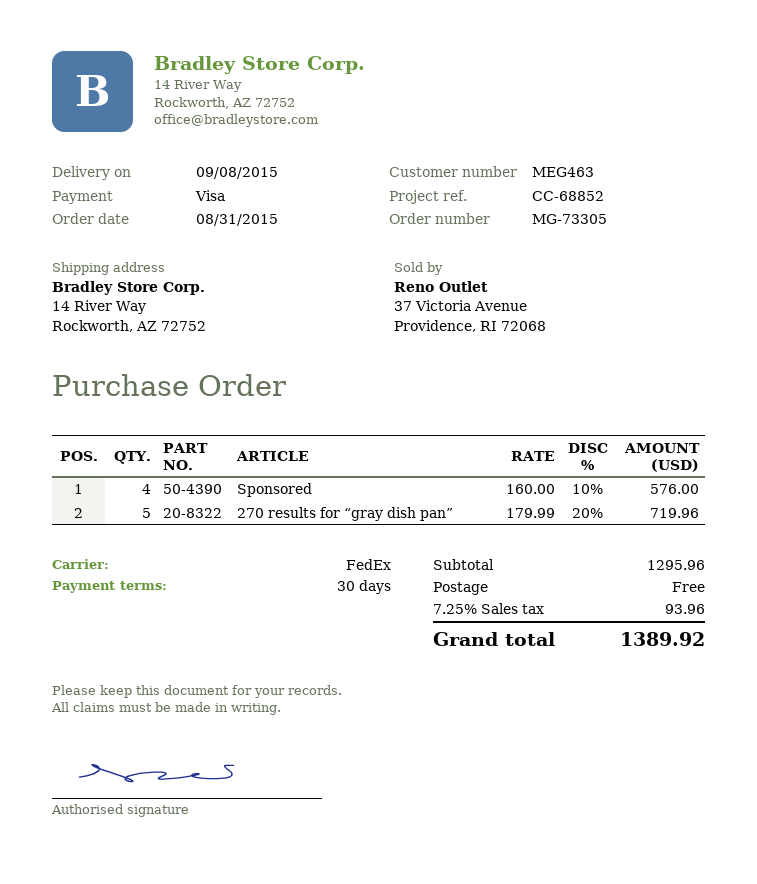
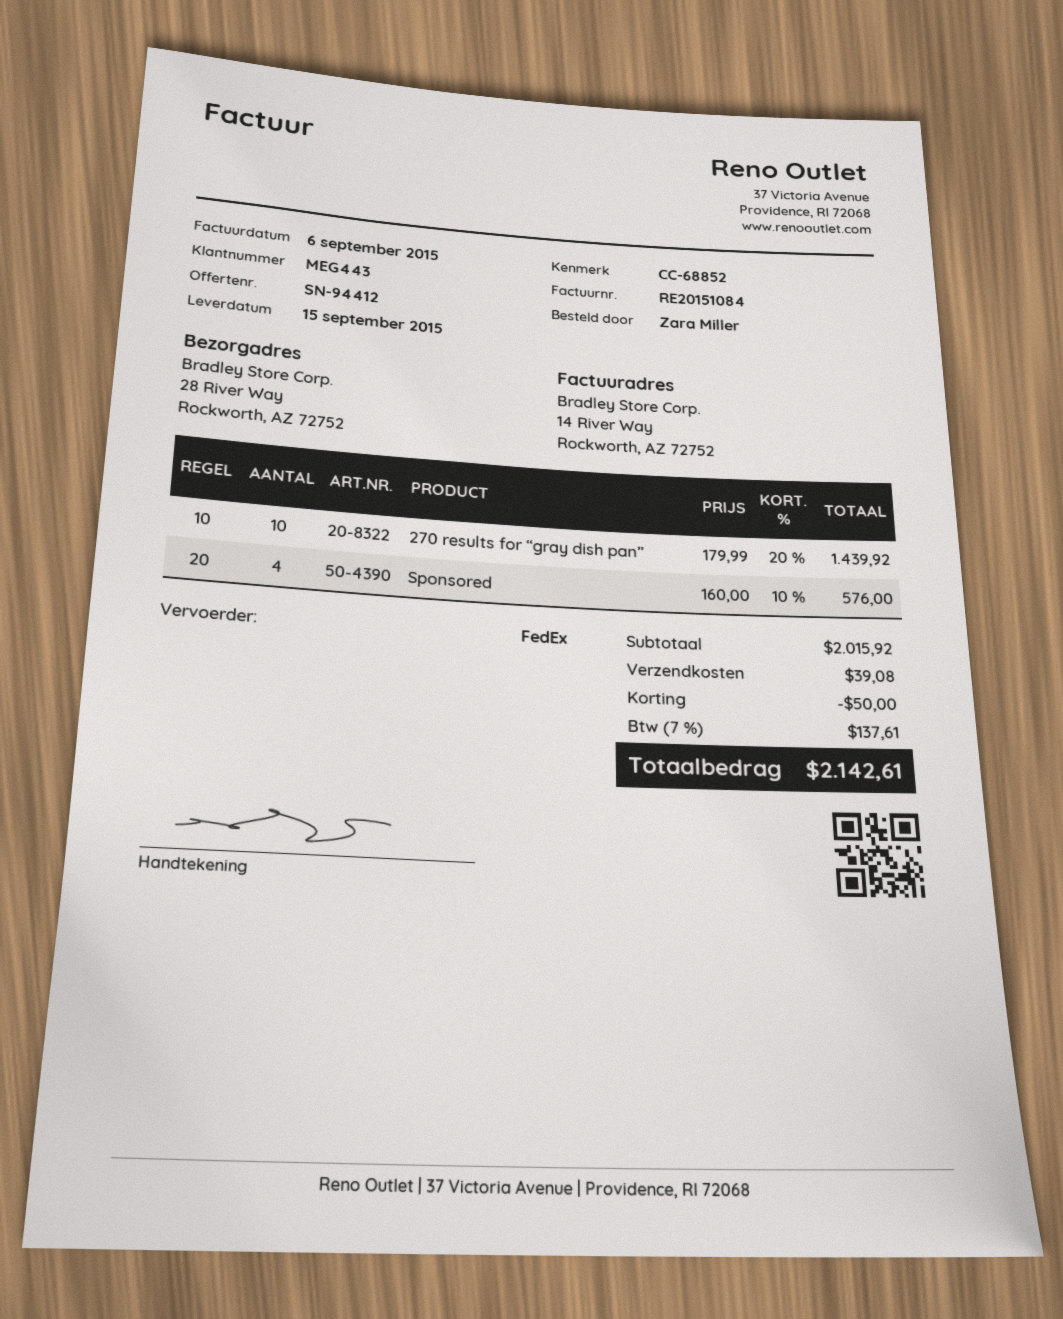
delivery date: 2015-09-08 -> 2015-09-15
customer number: MEG463 -> MEG443
ship to: 14 River Way, Rockworth, AZ 72752 -> 28 River Way, Rockworth, AZ 72752
270 results for “gray dish pan”: 5 x 179.99 - 20% = 719.96 -> 10 x 179.99 - 20% = 1439.92
subtotal: 1295.96 -> 2015.92
discount: none -> 50.00
shipping: 0.00 -> 39.08
tax: 7.25% = 93.96 -> 7% = 137.61
total: 1389.92 -> 2142.61

